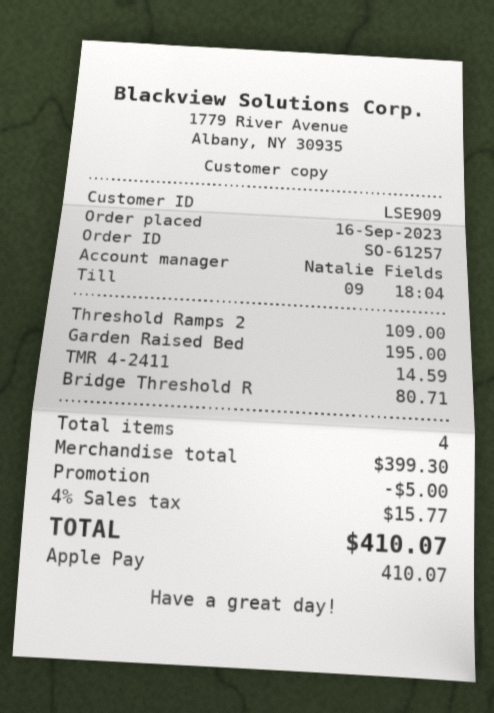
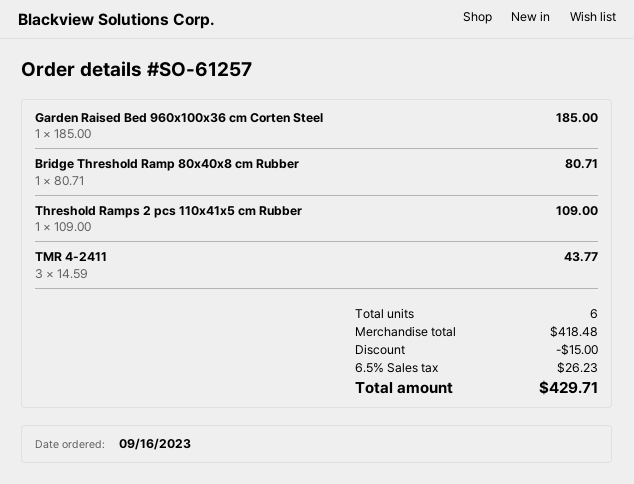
Garden Raised Bed: 1 for 195.00 -> 1 for 185.00
TMR 4-2411: 1 for 14.59 -> 3 for 43.77
total quantity: 4 -> 6
subtotal: 399.30 -> 418.48
discount: 5.00 -> 15.00
tax: 4% = 15.77 -> 6.5% = 26.23
total: 410.07 -> 429.71

